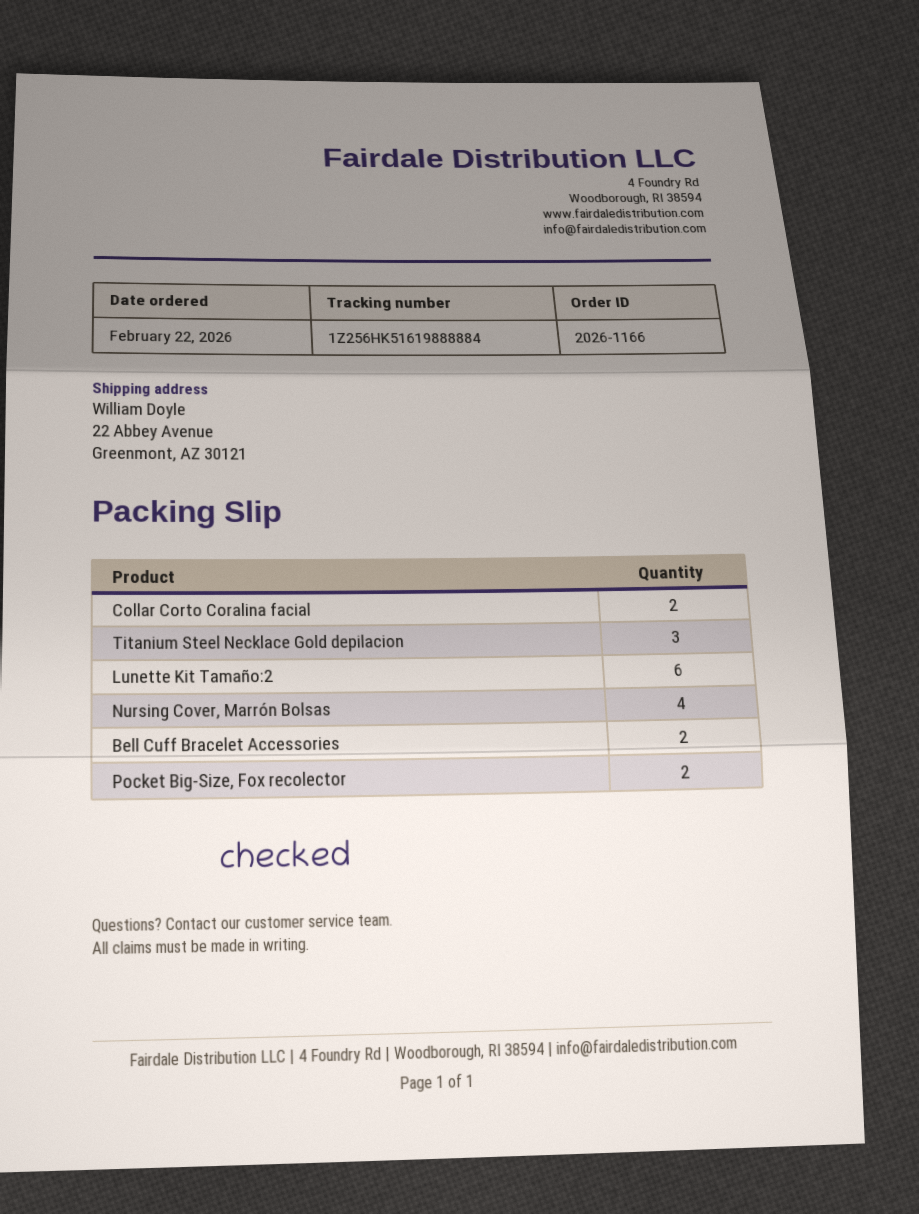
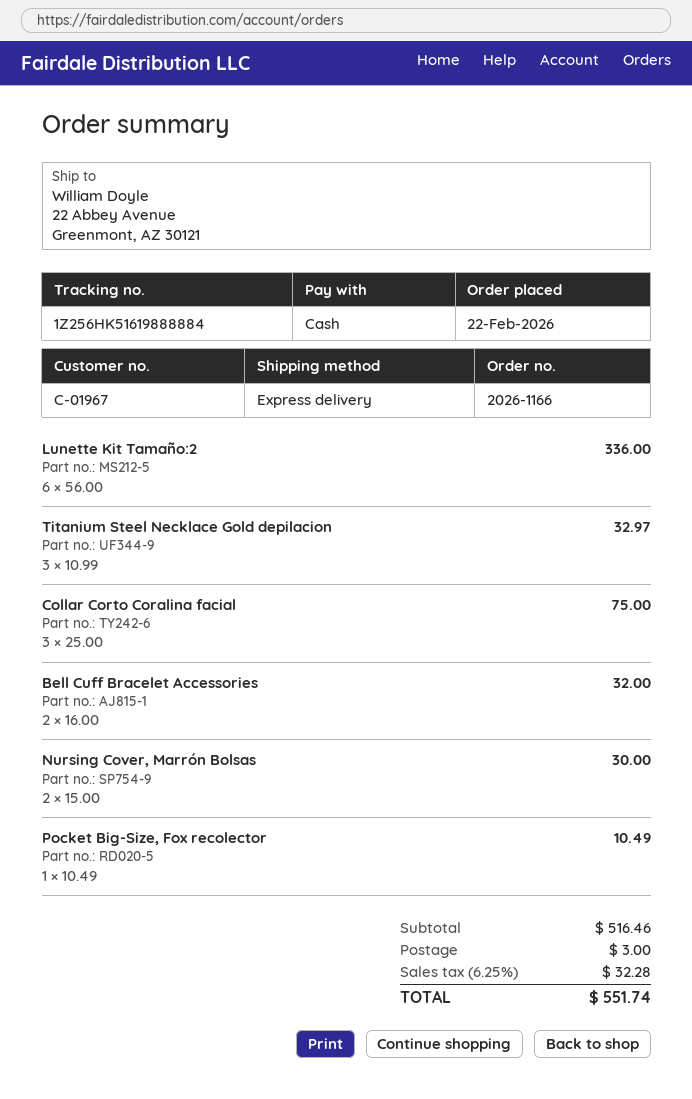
Collar Corto Coralina facial: 2 -> 3
Nursing Cover, Marrón Bolsas: 4 -> 2
Pocket Big-Size, Fox recolector: 2 -> 1

